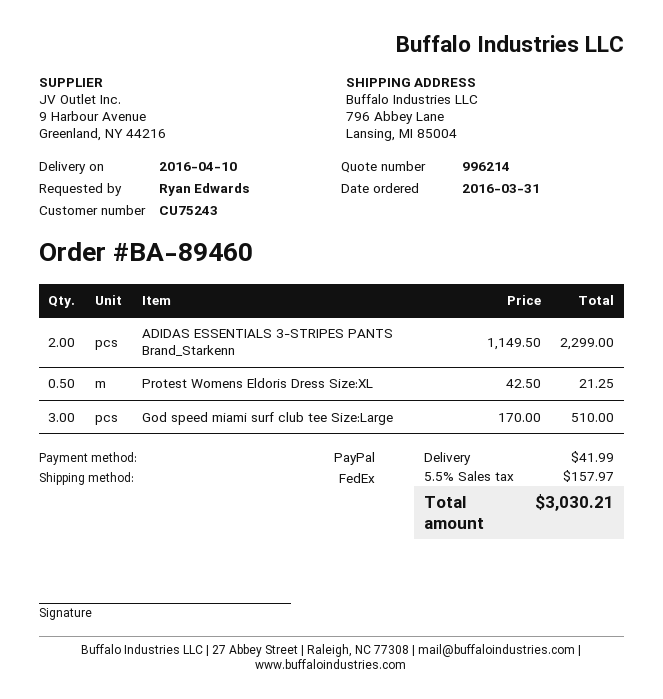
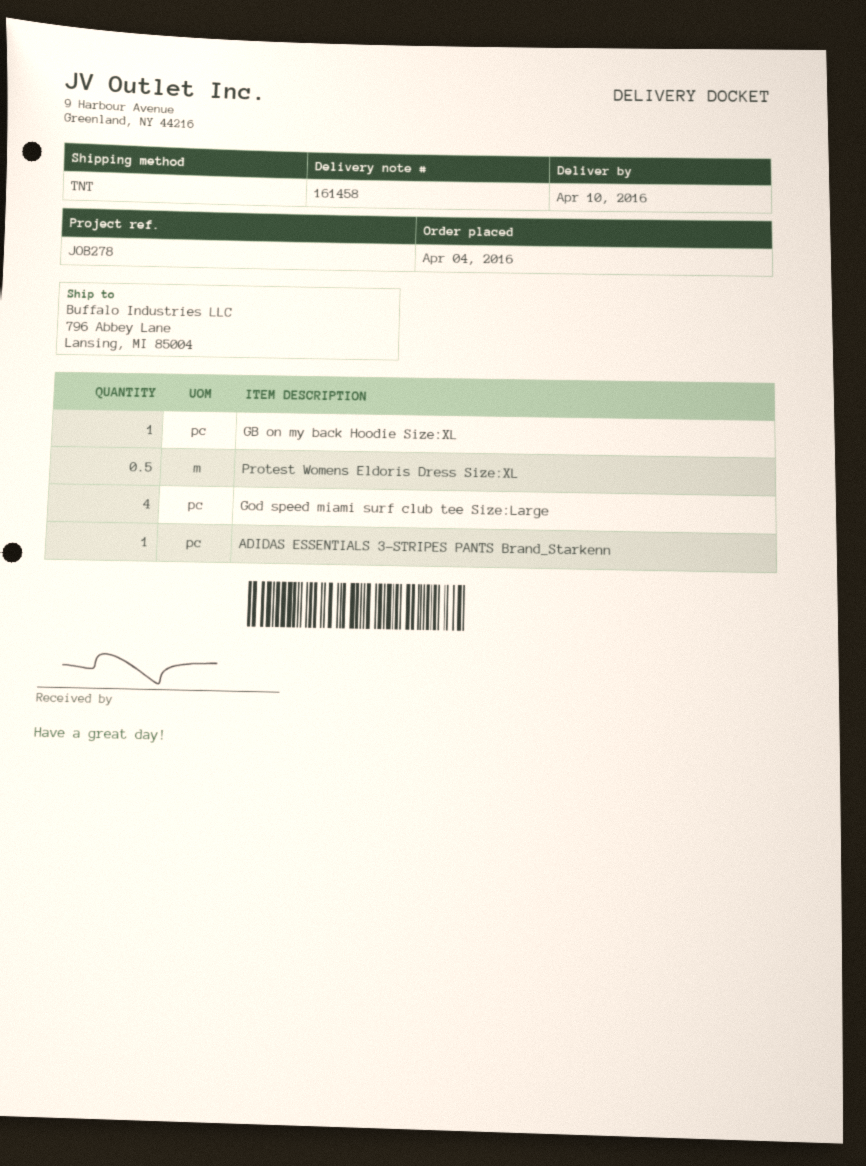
order date: 2016-03-31 -> 2016-04-04
shipping method: FedEx -> TNT
ADIDAS ESSENTIALS 3-STRIPES PANTS Brand_Starkenn: 2 -> 1
God speed miami surf club tee Size:Large: 3 -> 4
GB on my back Hoodie Size:XL: none -> 1

